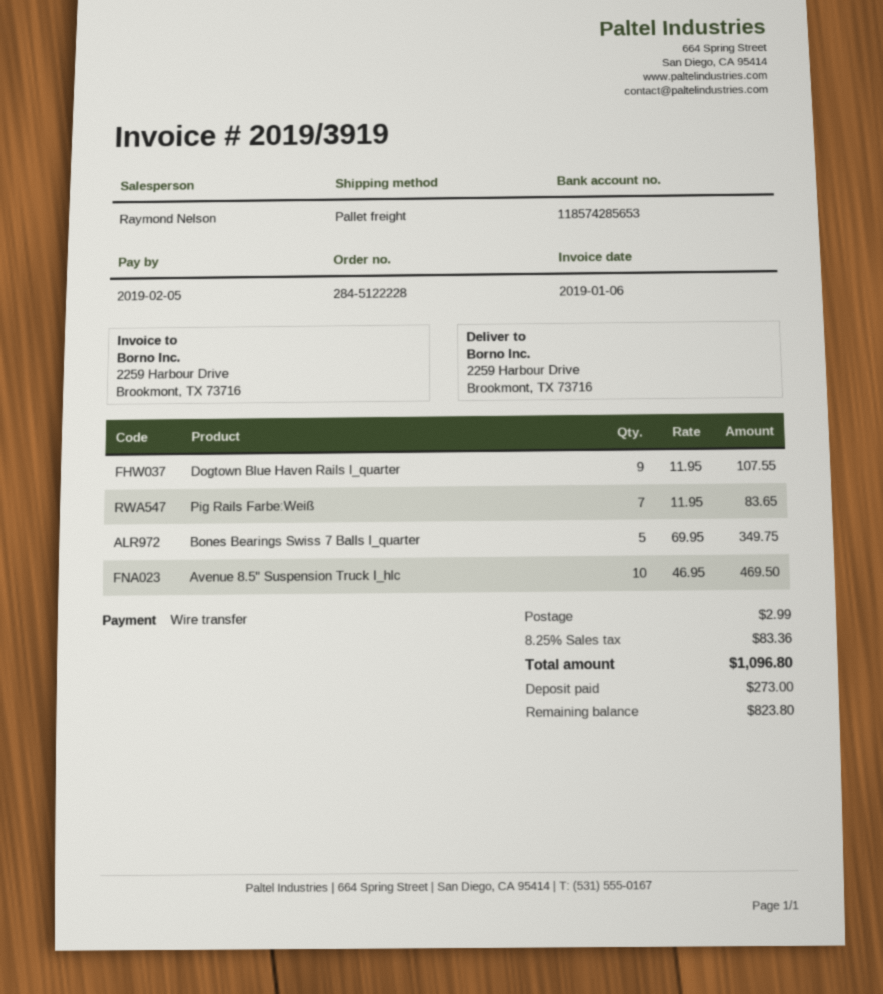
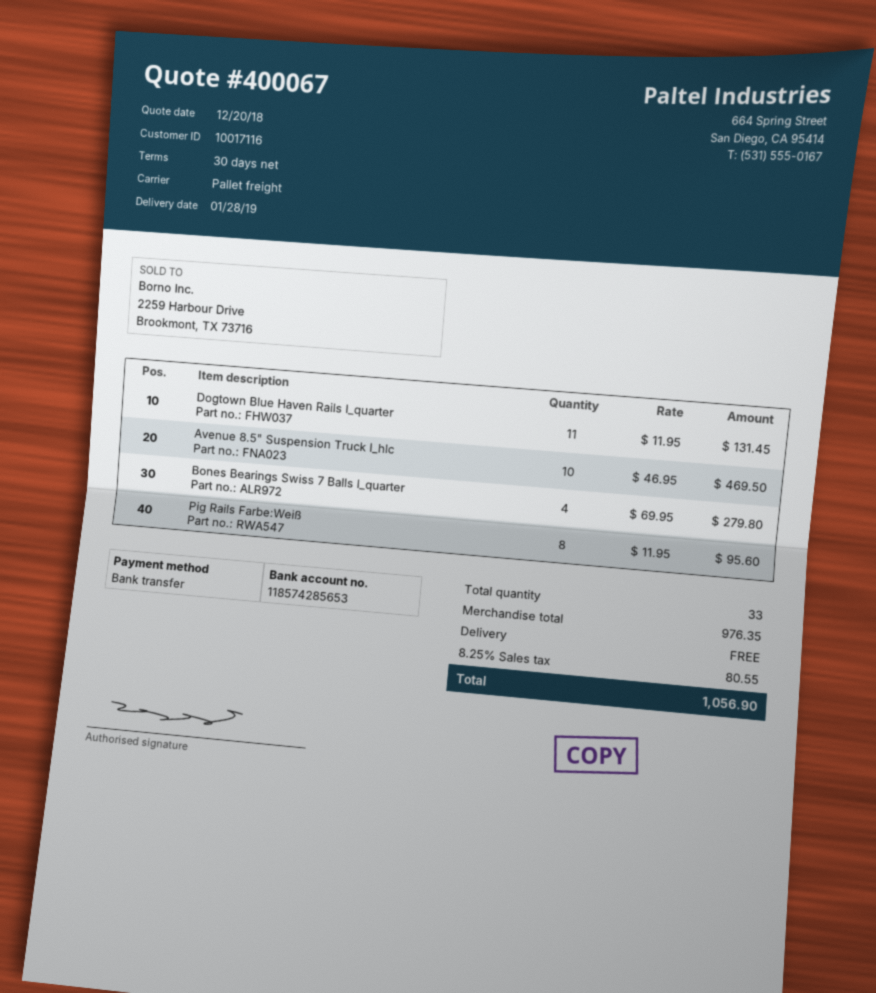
Dogtown Blue Haven Rails l_quarter: 9 x 11.95 = 107.55 -> 11 x 11.95 = 131.45
Pig Rails Farbe:Weiß: 7 x 11.95 = 83.65 -> 8 x 11.95 = 95.60
Bones Bearings Swiss 7 Balls l_quarter: 5 x 69.95 = 349.75 -> 4 x 69.95 = 279.80
shipping: 2.99 -> 0.00
tax: 8.25% = 83.36 -> 8.25% = 80.55
total: 1096.80 -> 1056.90

